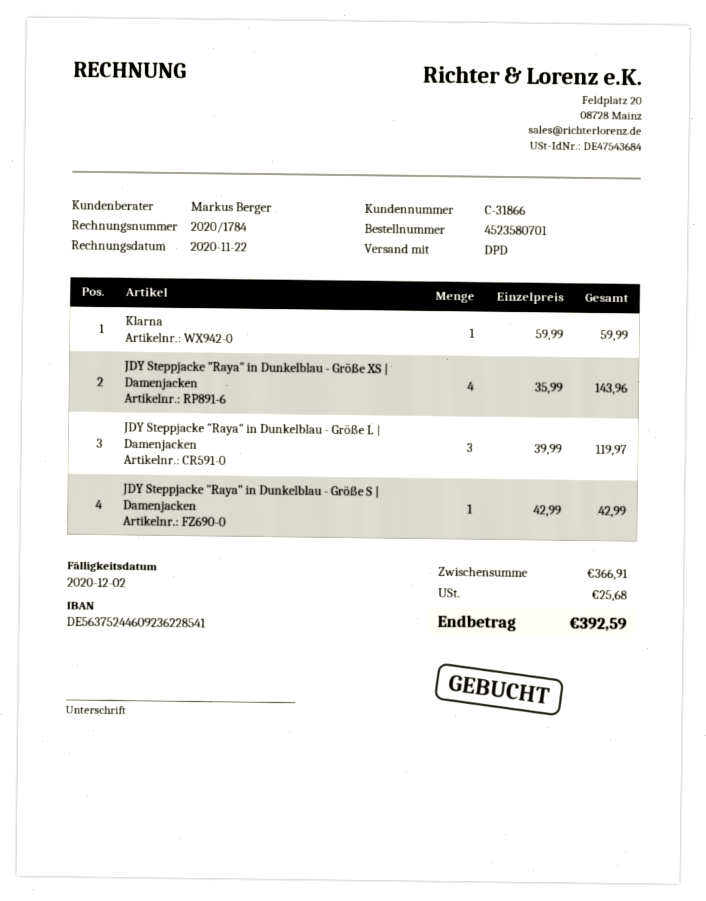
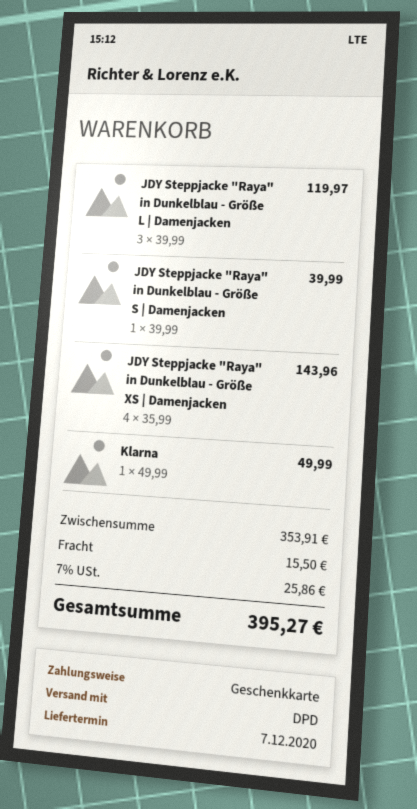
Klarna: 1 x 59.99 = 59.99 -> 1 x 49.99 = 49.99
JDY Steppjacke "Raya" in Dunkelblau - Größe S | Damenjacken: 1 x 42.99 = 42.99 -> 1 x 39.99 = 39.99
subtotal: 366.91 -> 353.91
shipping: none -> 15.50
tax: 25.68 -> 25.86
total: 392.59 -> 395.27

